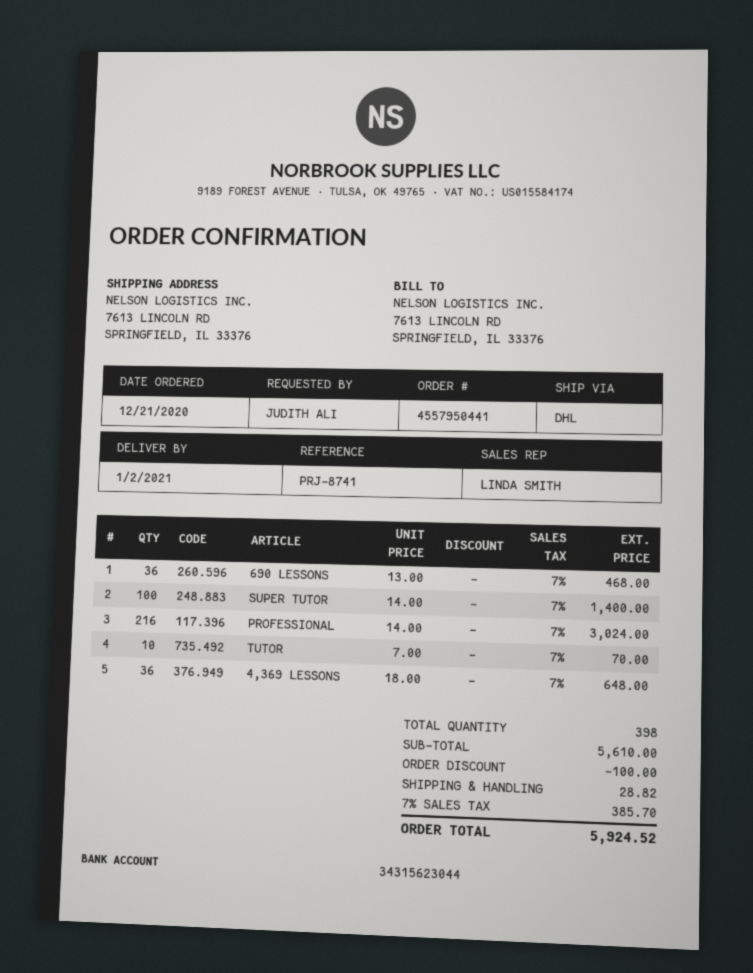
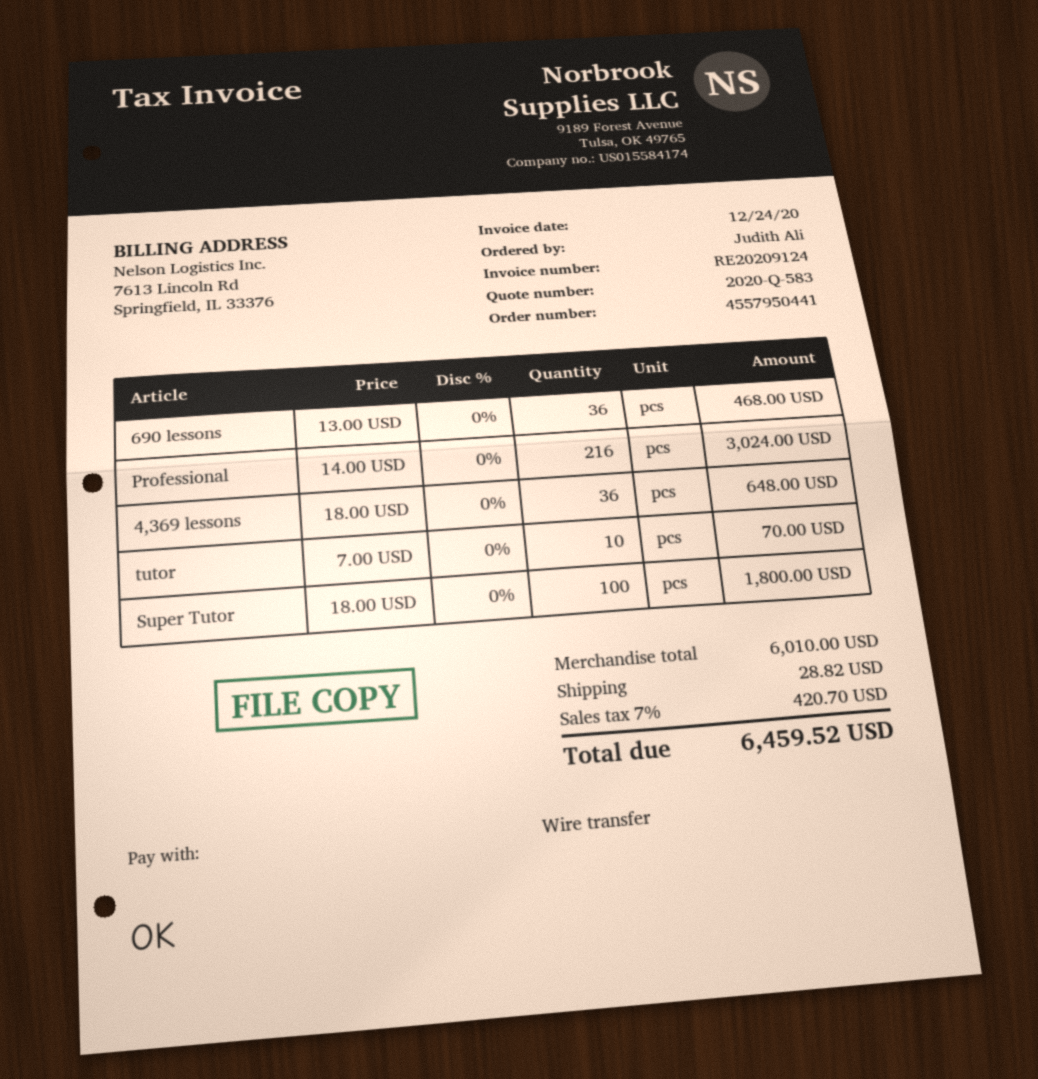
SUPER TUTOR: 100 x 14.00 = 1400.00 -> 100 x 18.00 = 1800.00
subtotal: 5610.00 -> 6010.00
discount: 100.00 -> none
tax: 7% = 385.70 -> 7% = 420.70
total: 5924.52 -> 6459.52

